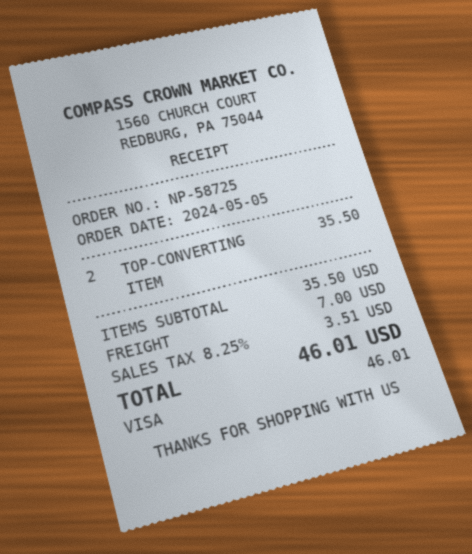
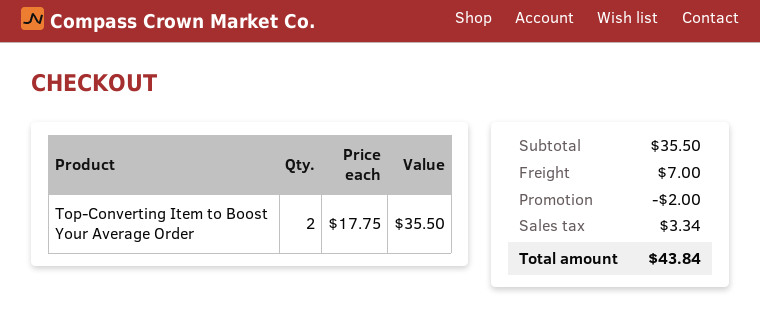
discount: none -> 2.00
tax: 3.51 -> 3.34
total: 46.01 -> 43.84

